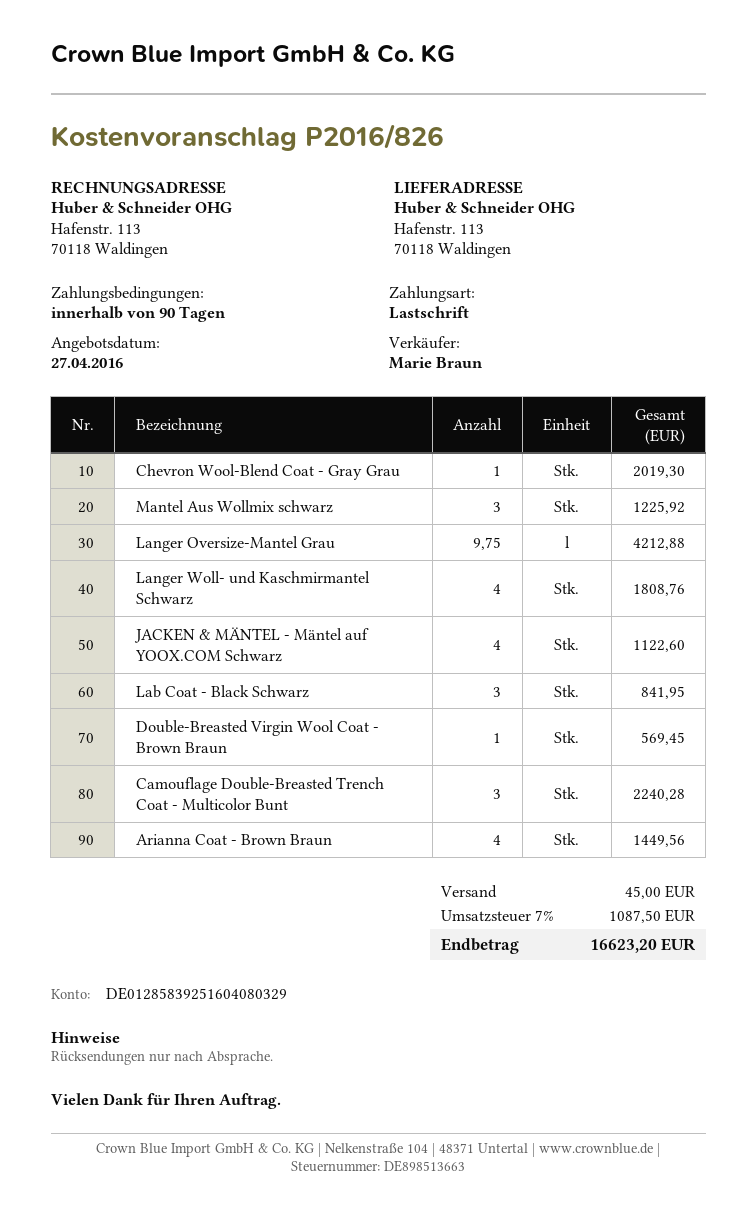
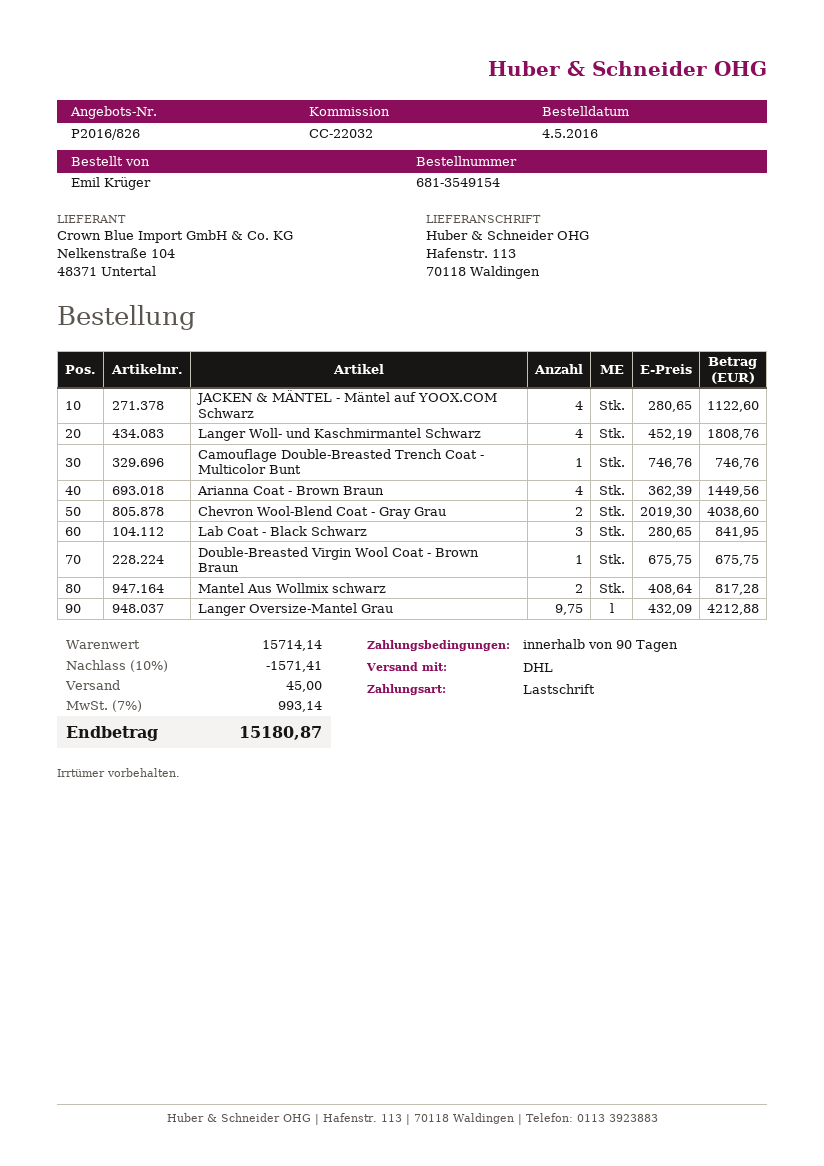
Chevron Wool-Blend Coat - Gray Grau: 1 for 2019.30 -> 2 for 4038.60
Mantel Aus Wollmix schwarz: 3 for 1225.92 -> 2 for 817.28
Double-Breasted Virgin Wool Coat - Brown Braun: 1 for 569.45 -> 1 for 675.75
Camouflage Double-Breasted Trench Coat - Multicolor Bunt: 3 for 2240.28 -> 1 for 746.76
discount: none -> 10% = 1571.41
tax: 7% = 1087.50 -> 7% = 993.14
total: 16623.20 -> 15180.87

